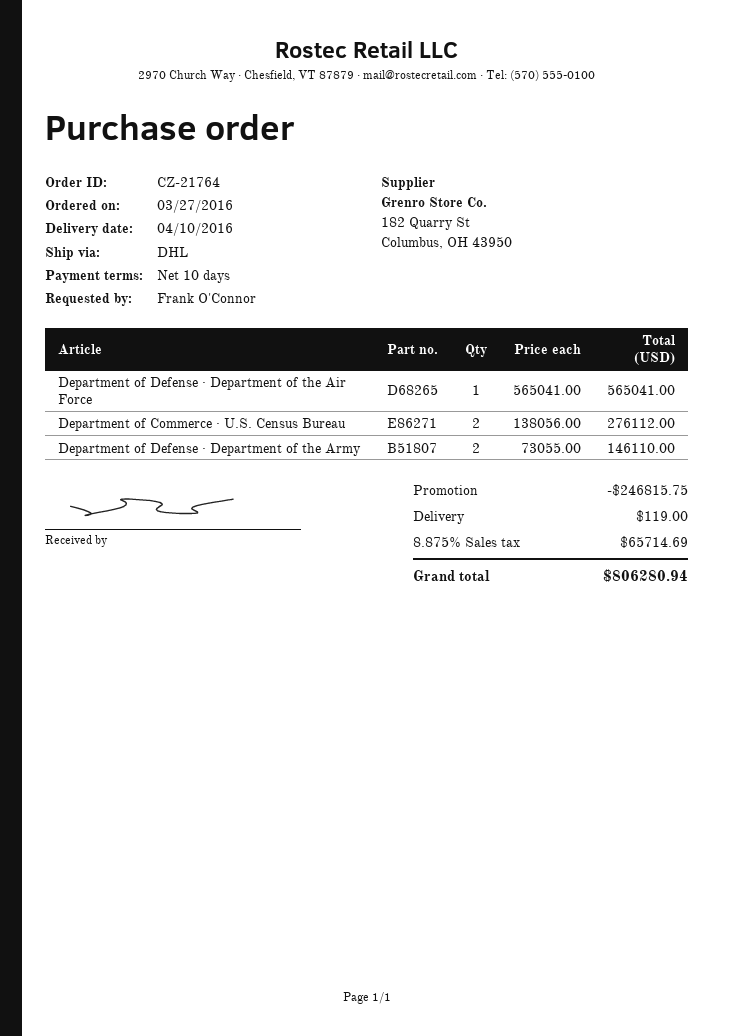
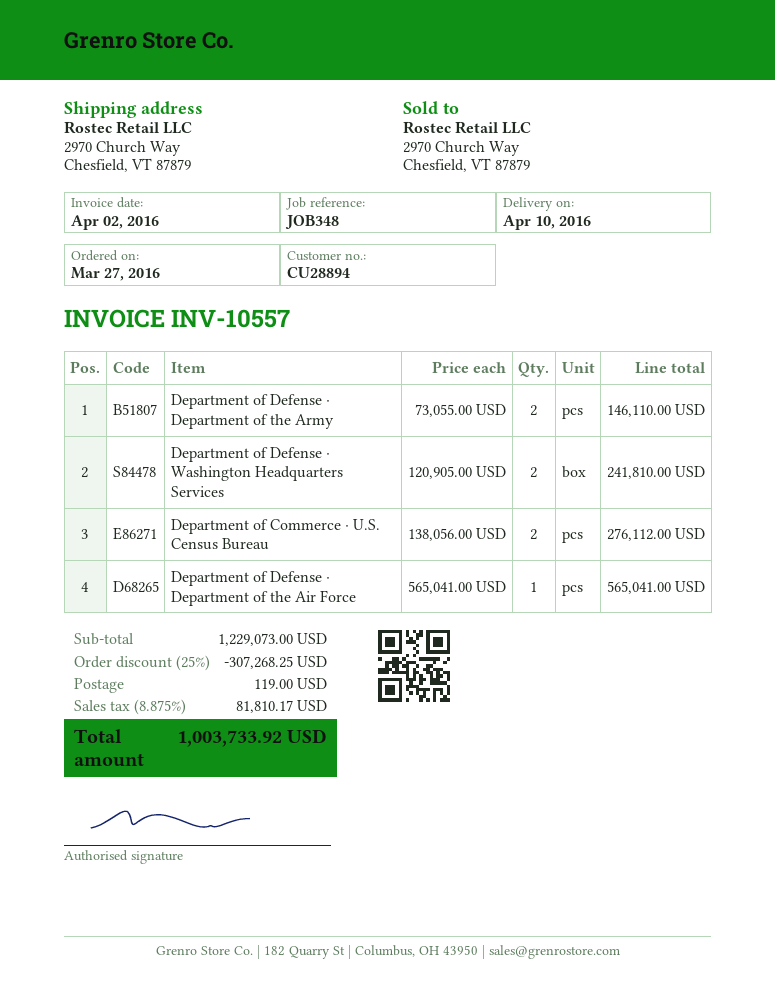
Department of Defense · Washington Headquarters Services: none -> 2 x 120905.00 = 241810.00
discount: 246815.75 -> 307268.25
tax: 8.875% = 65714.69 -> 8.875% = 81810.17
total: 806280.94 -> 1003733.92

